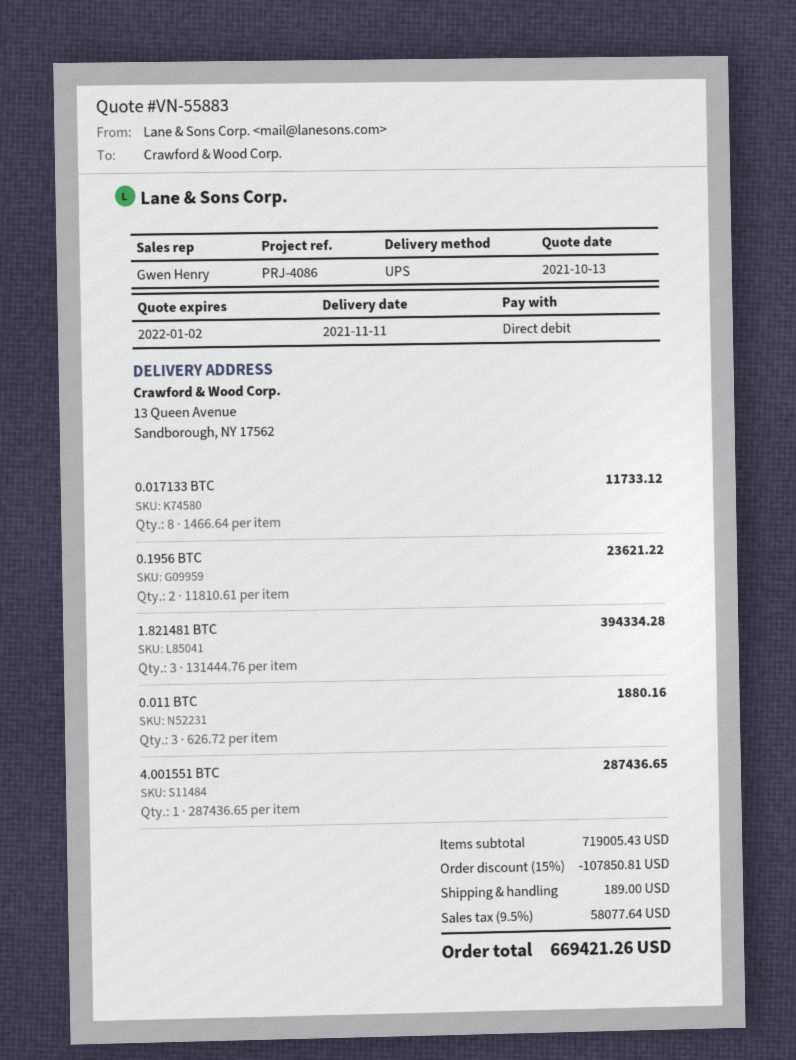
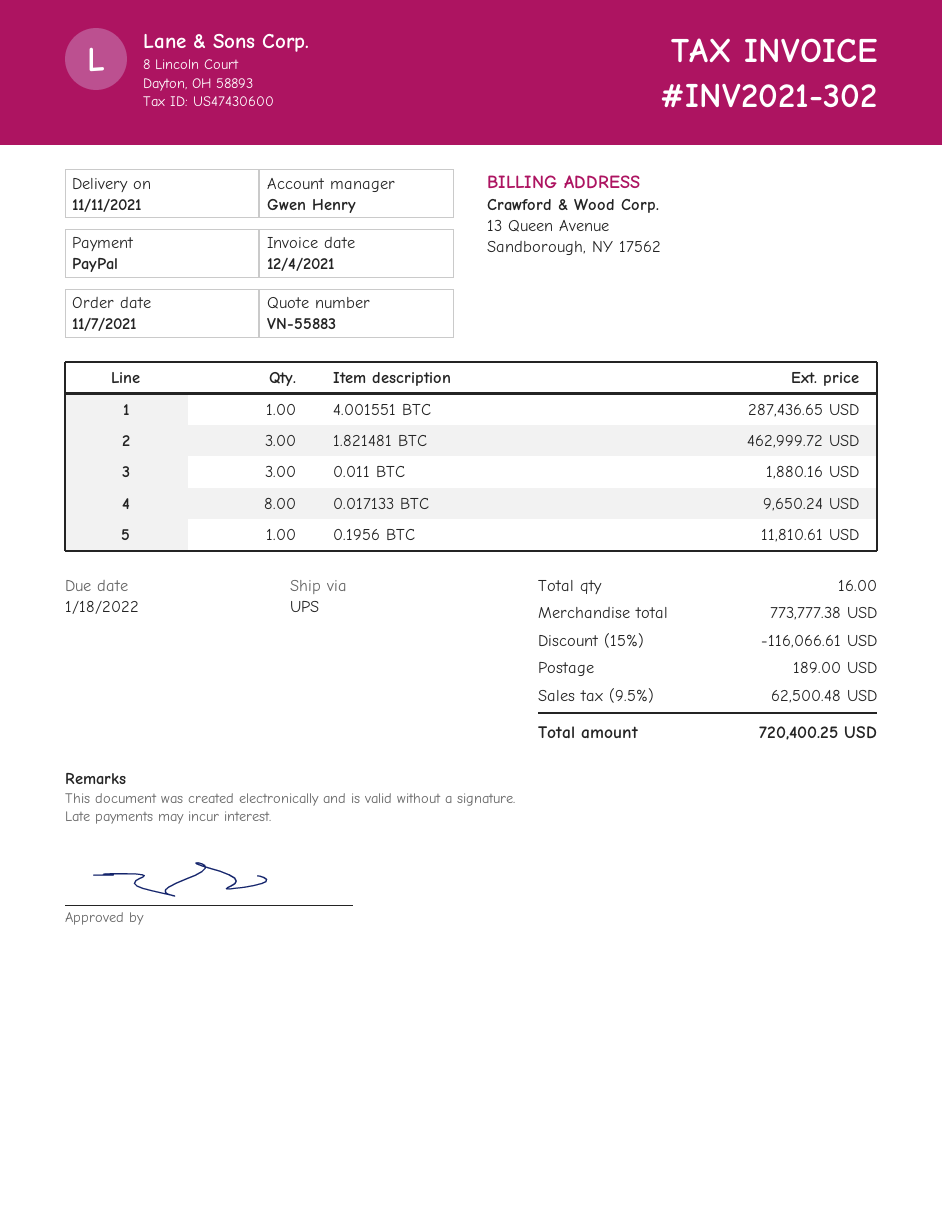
payment method: direct debit -> PayPal
0.017133 BTC: 8 for 11733.12 -> 8 for 9650.24
0.1956 BTC: 2 for 23621.22 -> 1 for 11810.61
1.821481 BTC: 3 for 394334.28 -> 3 for 462999.72
subtotal: 719005.43 -> 773777.38
discount: 15% = 107850.81 -> 15% = 116066.61
tax: 9.5% = 58077.64 -> 9.5% = 62500.48
total: 669421.26 -> 720400.25

